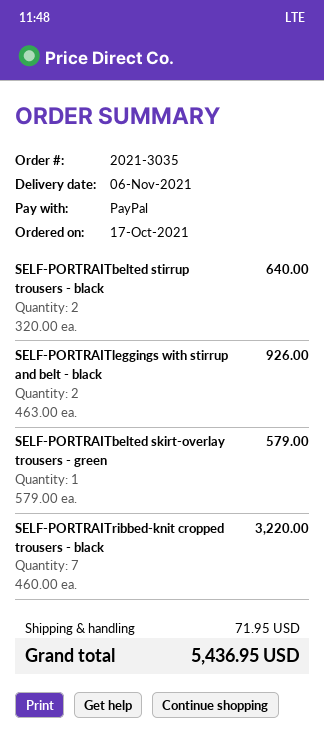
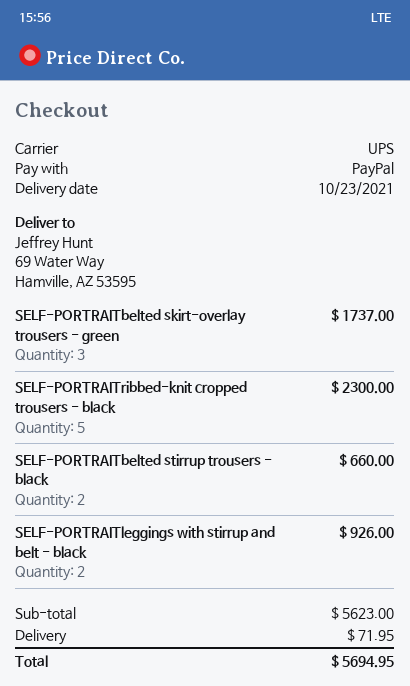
delivery date: 2021-11-06 -> 2021-10-23
SELF-PORTRAITbelted stirrup trousers - black: 2 for 640.00 -> 2 for 660.00
SELF-PORTRAITbelted skirt-overlay trousers - green: 1 for 579.00 -> 3 for 1737.00
SELF-PORTRAITribbed-knit cropped trousers - black: 7 for 3220.00 -> 5 for 2300.00
total: 5436.95 -> 5694.95

